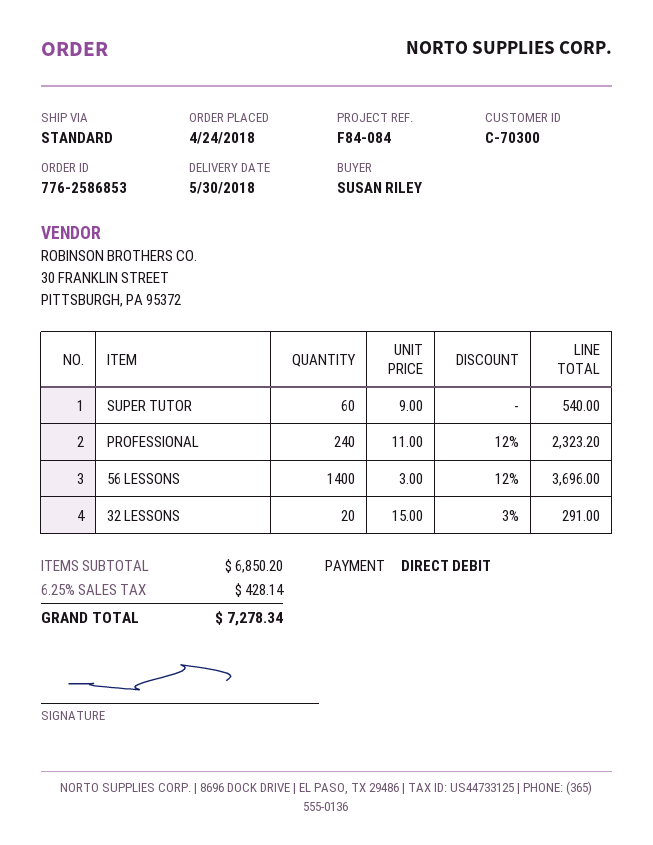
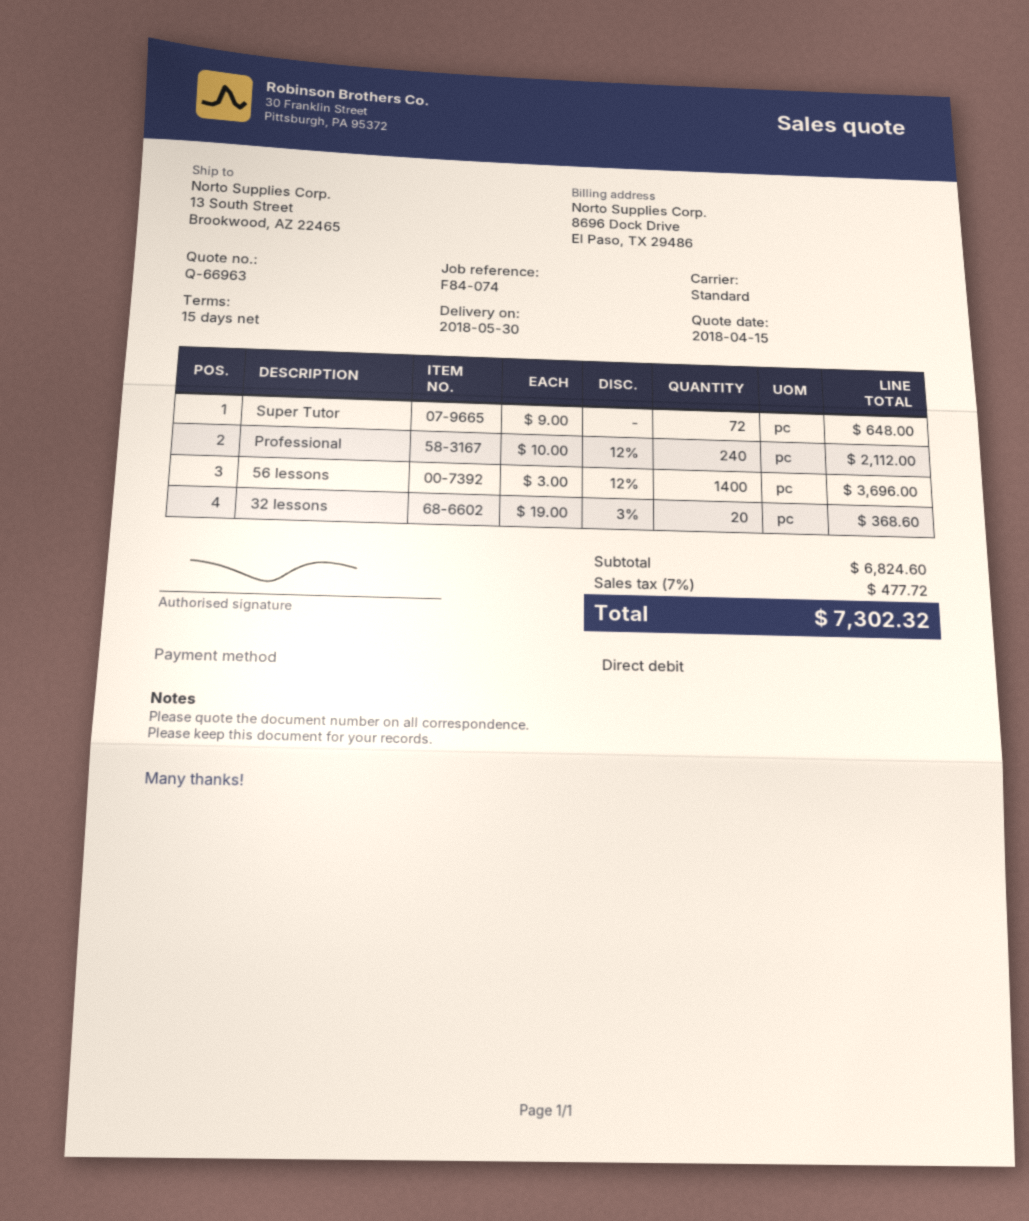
reference: F84-084 -> F84-074
SUPER TUTOR: 60 x 9.00 = 540.00 -> 72 x 9.00 = 648.00
PROFESSIONAL: 240 x 11.00 - 12% = 2323.20 -> 240 x 10.00 - 12% = 2112.00
32 LESSONS: 20 x 15.00 - 3% = 291.00 -> 20 x 19.00 - 3% = 368.60
subtotal: 6850.20 -> 6824.60
tax: 6.25% = 428.14 -> 7% = 477.72
total: 7278.34 -> 7302.32

